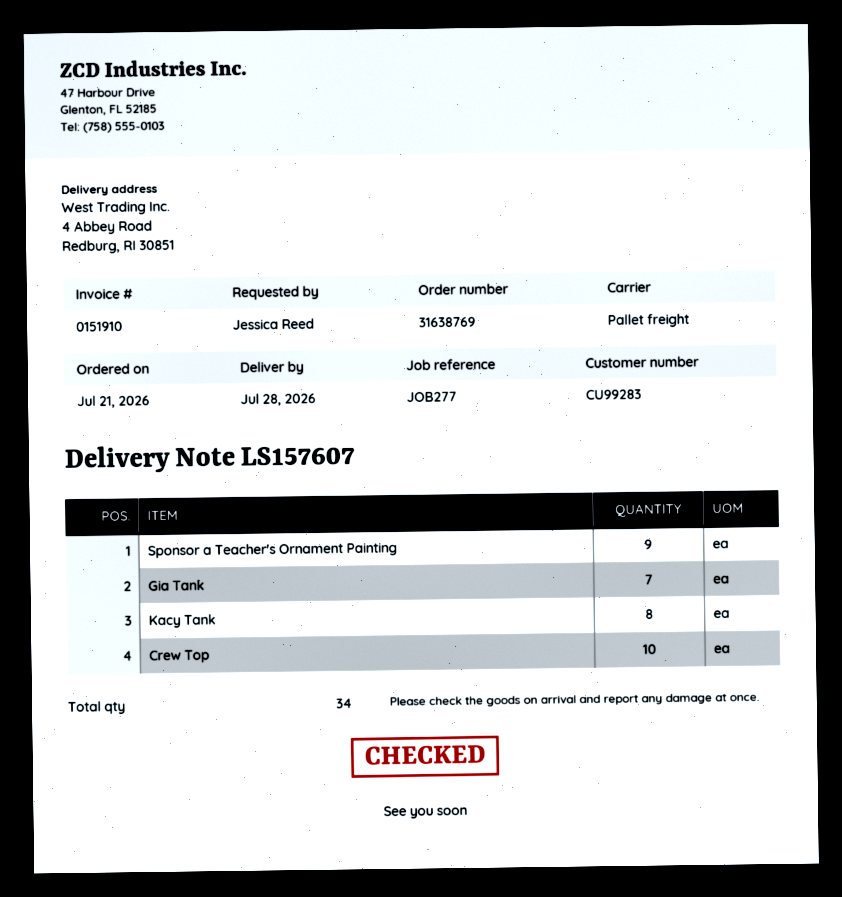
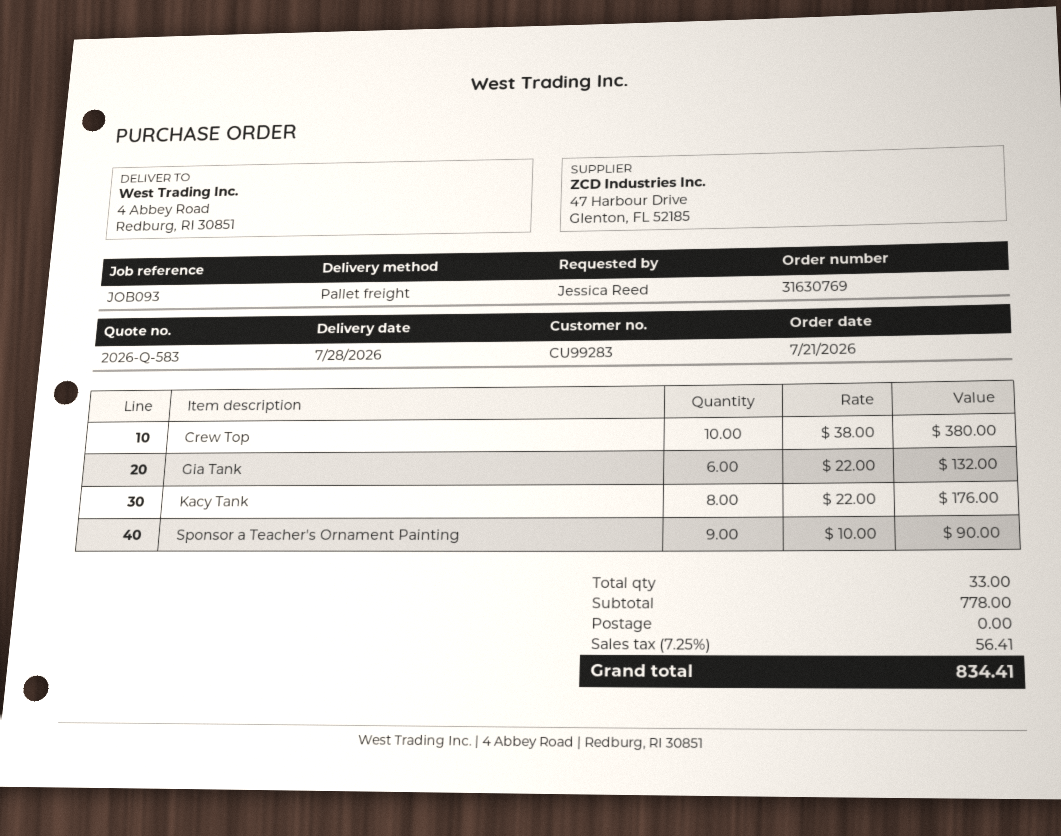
order number: 31638769 -> 31630769
reference: JOB277 -> JOB093
Gia Tank: 7 -> 6
total quantity: 34 -> 33

